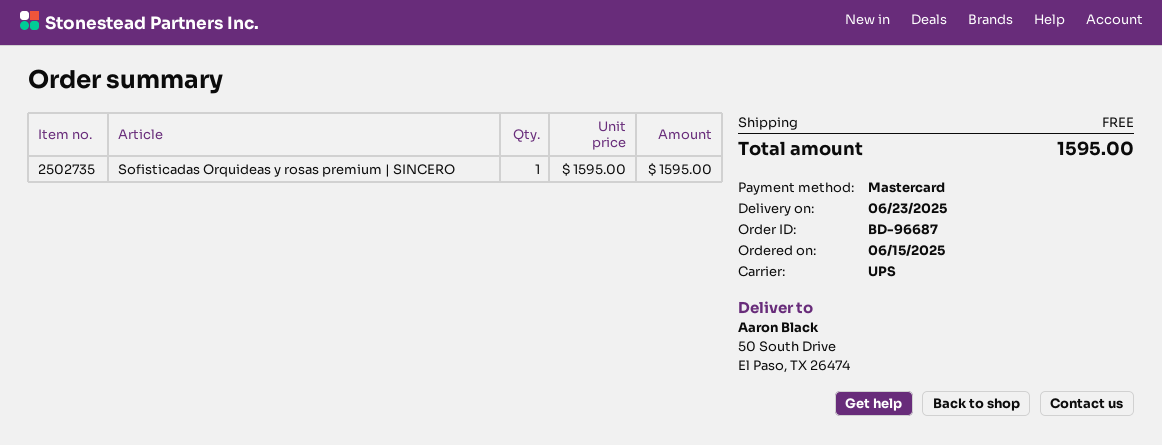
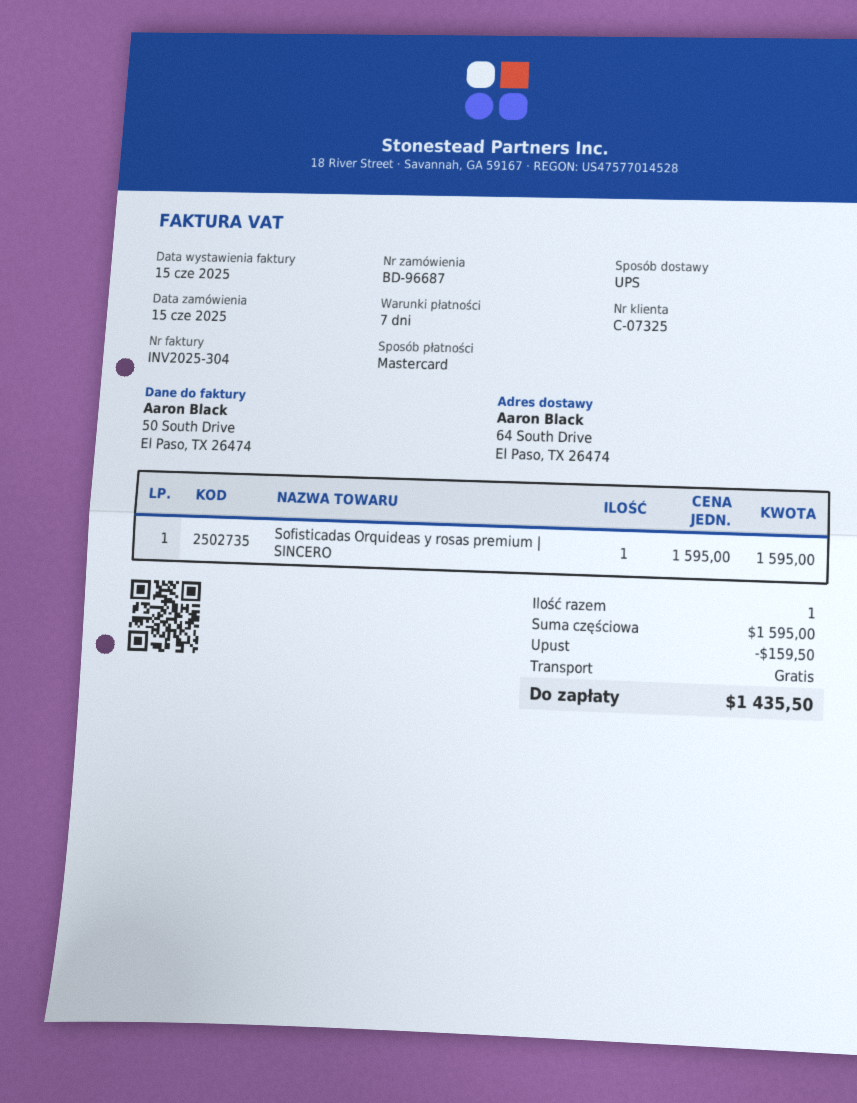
ship to: 50 South Drive, El Paso, TX 26474 -> 64 South Drive, El Paso, TX 26474
discount: none -> 159.50
total: 1595.00 -> 1435.50

